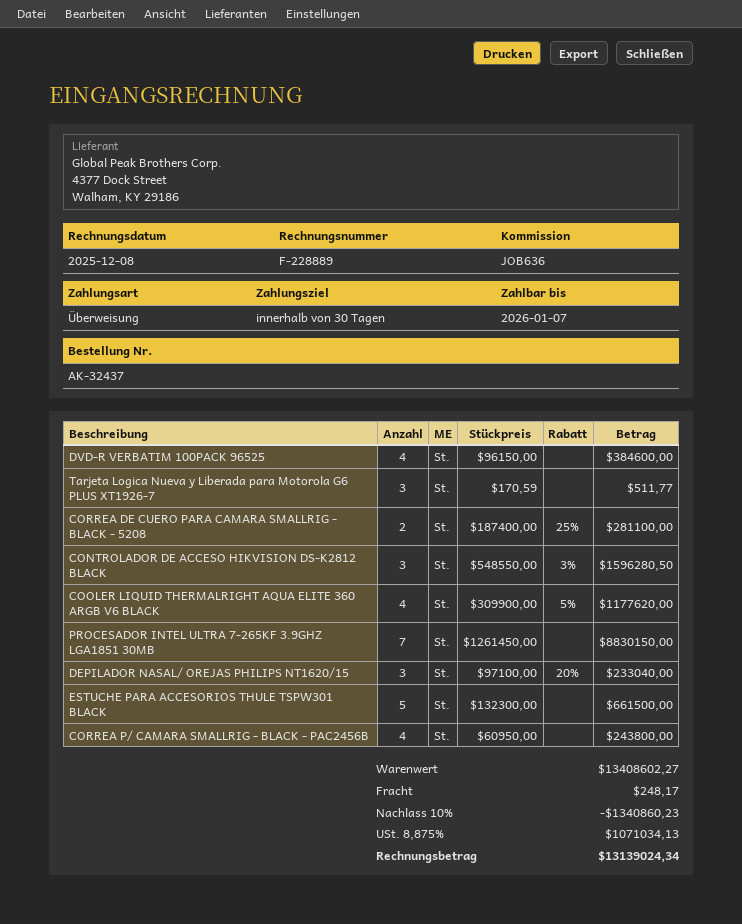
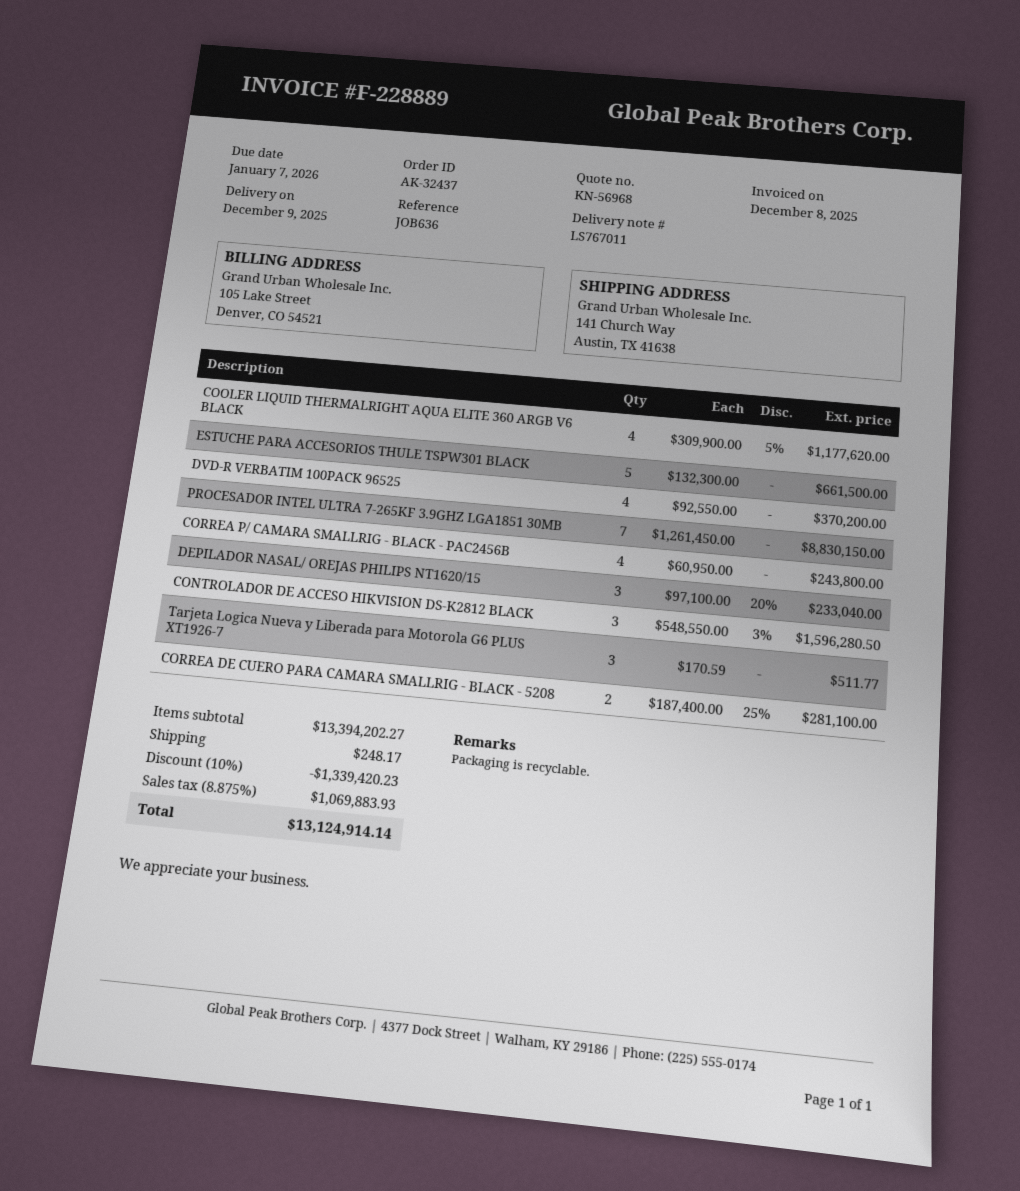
DVD-R VERBATIM 100PACK 96525: 4 x 96150.00 = 384600.00 -> 4 x 92550.00 = 370200.00
subtotal: 13408602.27 -> 13394202.27
discount: 10% = 1340860.23 -> 10% = 1339420.23
tax: 8.875% = 1071034.13 -> 8.875% = 1069883.93
total: 13139024.34 -> 13124914.14

